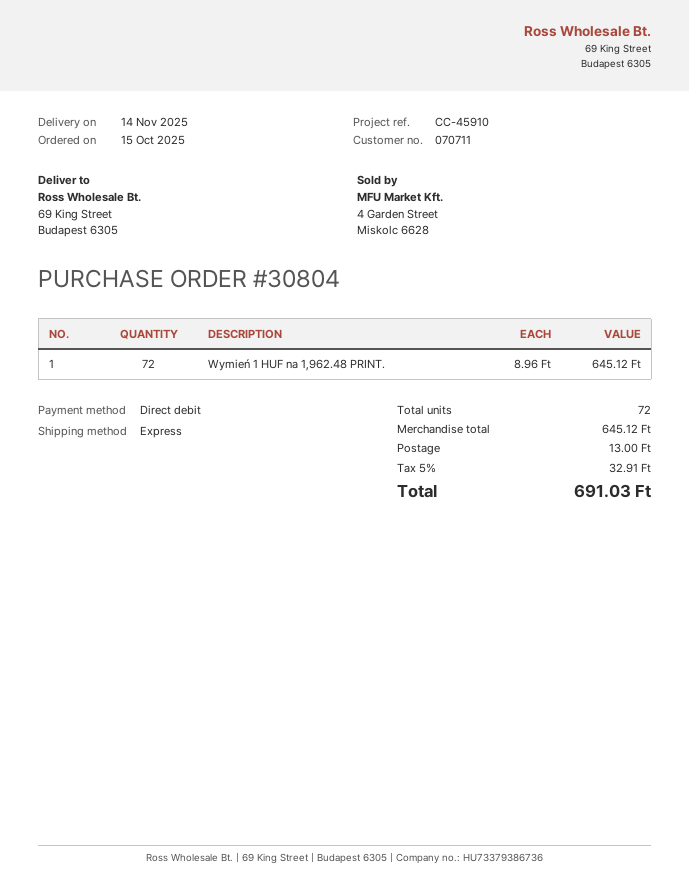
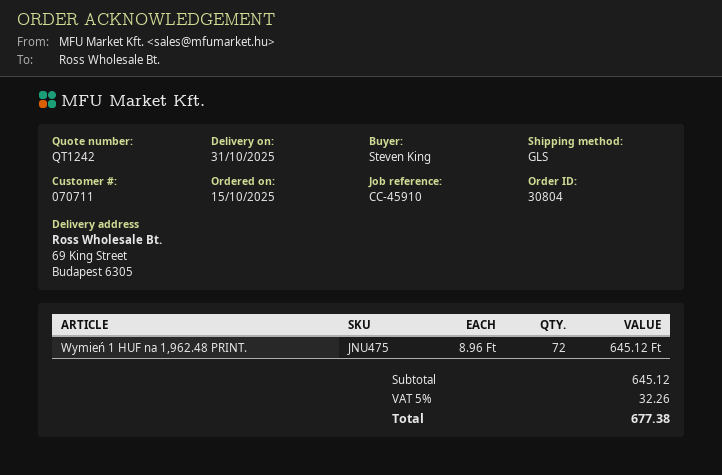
delivery date: 2025-11-14 -> 2025-10-31
shipping method: express -> GLS
shipping: 13.00 -> none
tax: 5% = 32.91 -> 5% = 32.26
total: 691.03 -> 677.38

